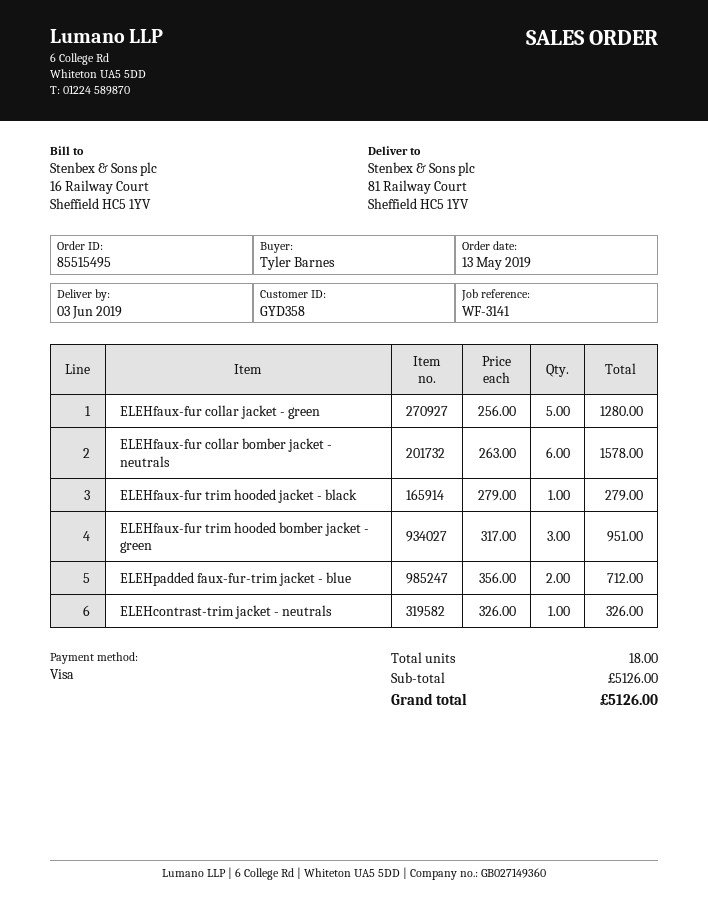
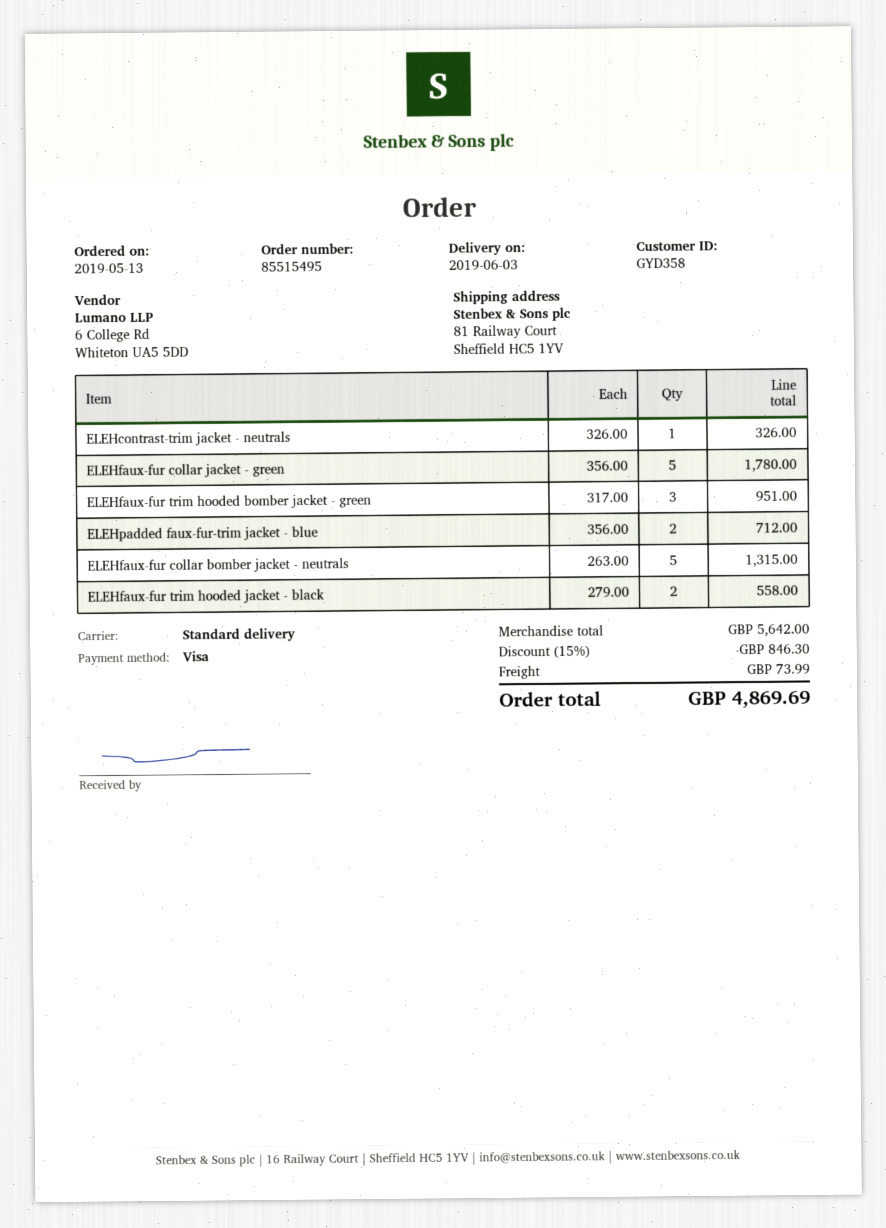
ELEHfaux-fur collar jacket - green: 5 x 256.00 = 1280.00 -> 5 x 356.00 = 1780.00
ELEHfaux-fur collar bomber jacket - neutrals: 6 x 263.00 = 1578.00 -> 5 x 263.00 = 1315.00
ELEHfaux-fur trim hooded jacket - black: 1 x 279.00 = 279.00 -> 2 x 279.00 = 558.00
subtotal: 5126.00 -> 5642.00
discount: none -> 15% = 846.30
shipping: none -> 73.99
total: 5126.00 -> 4869.69

